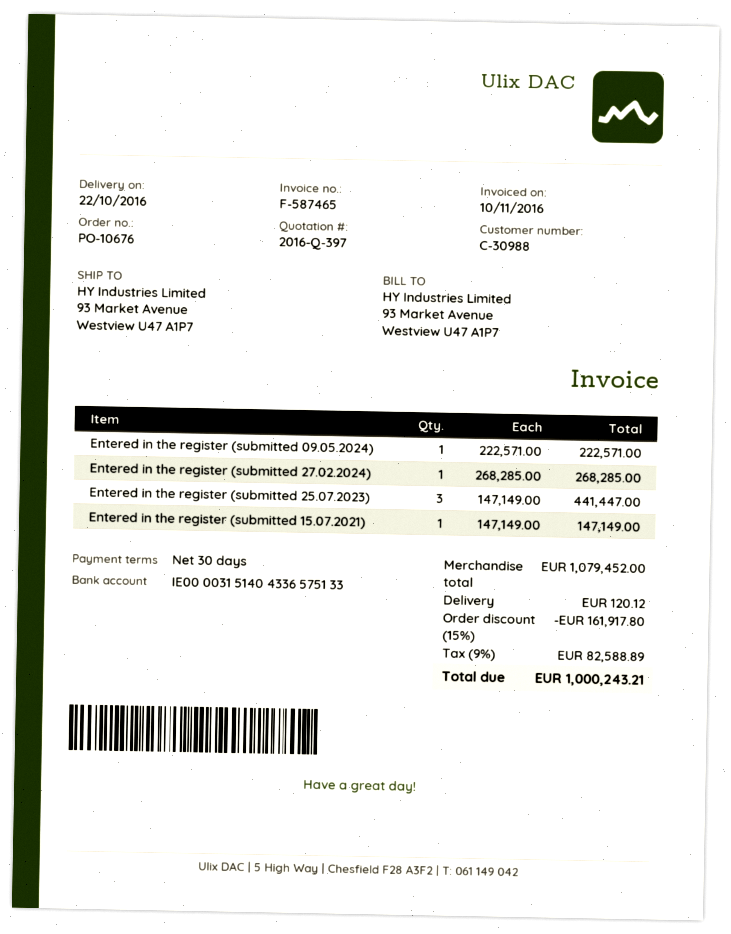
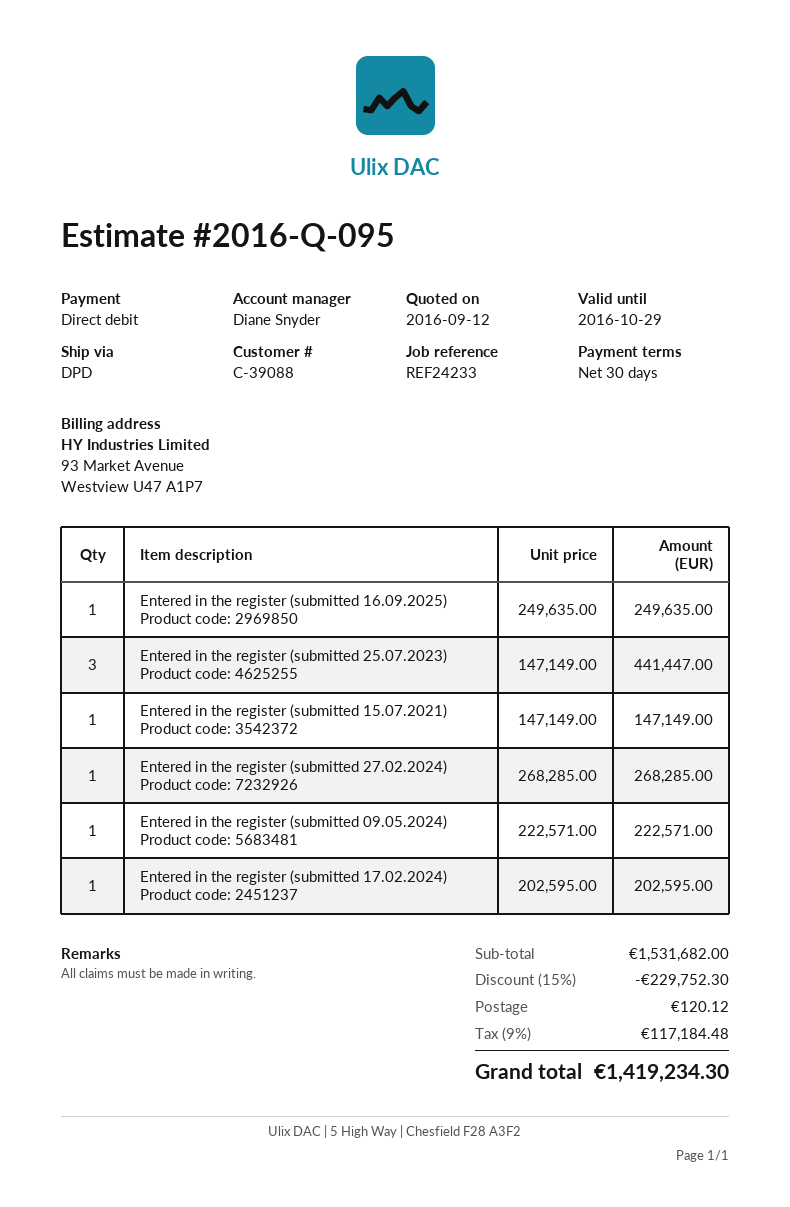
quote number: 2016-Q-397 -> 2016-Q-095
customer number: C-30988 -> C-39088
Entered in the register (submitted 16.09.2025): none -> 1 x 249635.00 = 249635.00
Entered in the register (submitted 17.02.2024): none -> 1 x 202595.00 = 202595.00
subtotal: 1079452.00 -> 1531682.00
discount: 15% = 161917.80 -> 15% = 229752.30
tax: 9% = 82588.89 -> 9% = 117184.48
total: 1000243.21 -> 1419234.30

